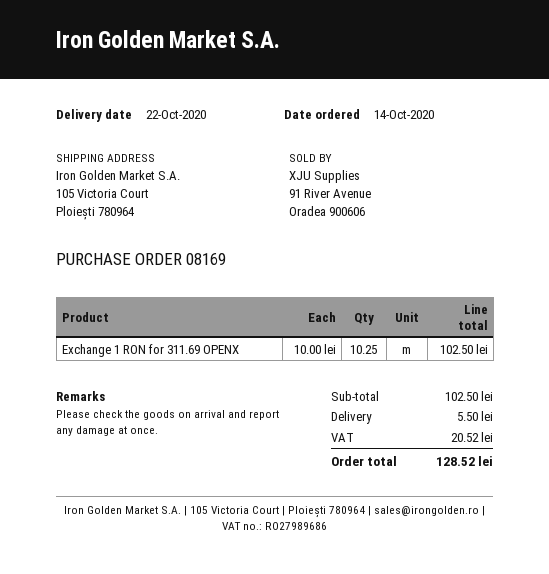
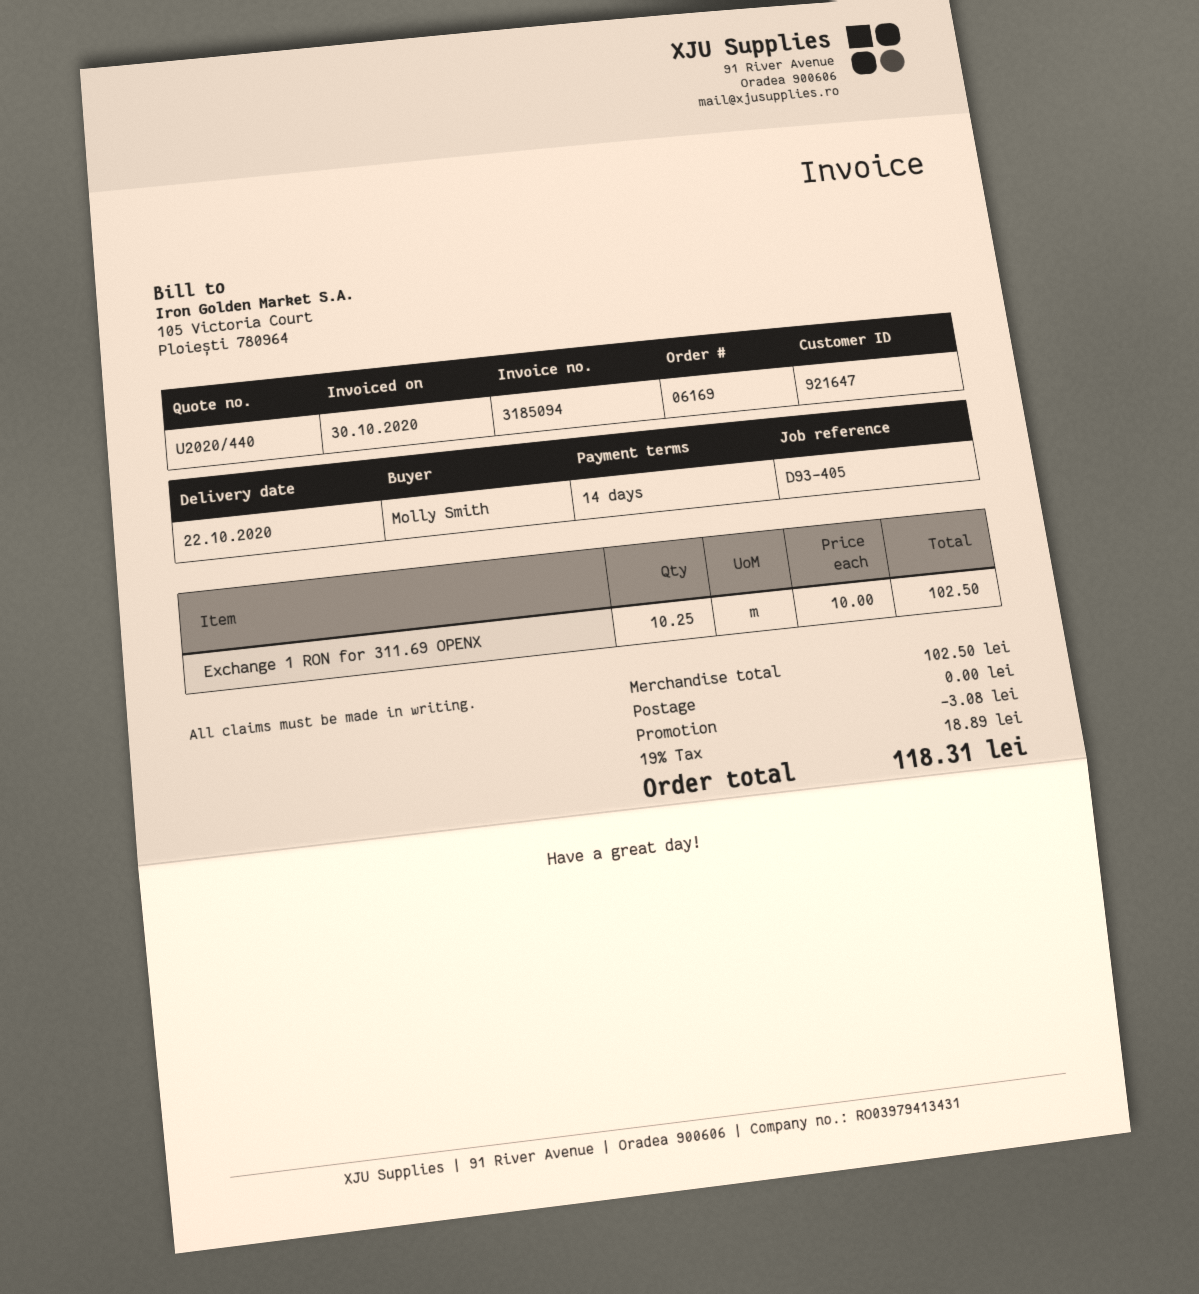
order number: 08169 -> 06169
discount: none -> 3.08
shipping: 5.50 -> 0.00
tax: 20.52 -> 18.89
total: 128.52 -> 118.31

